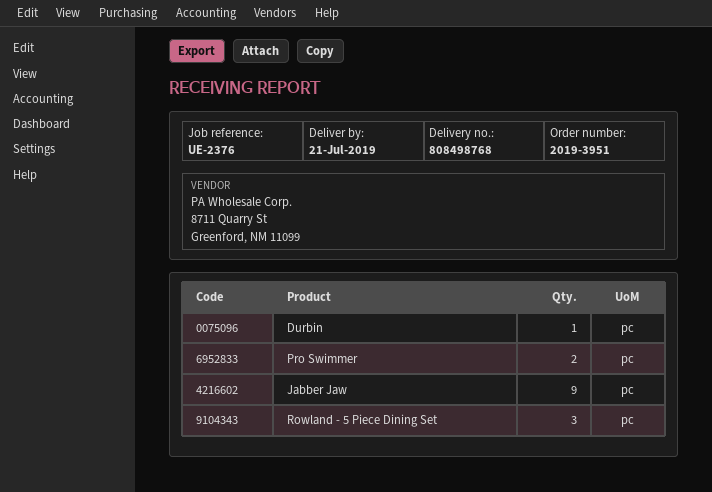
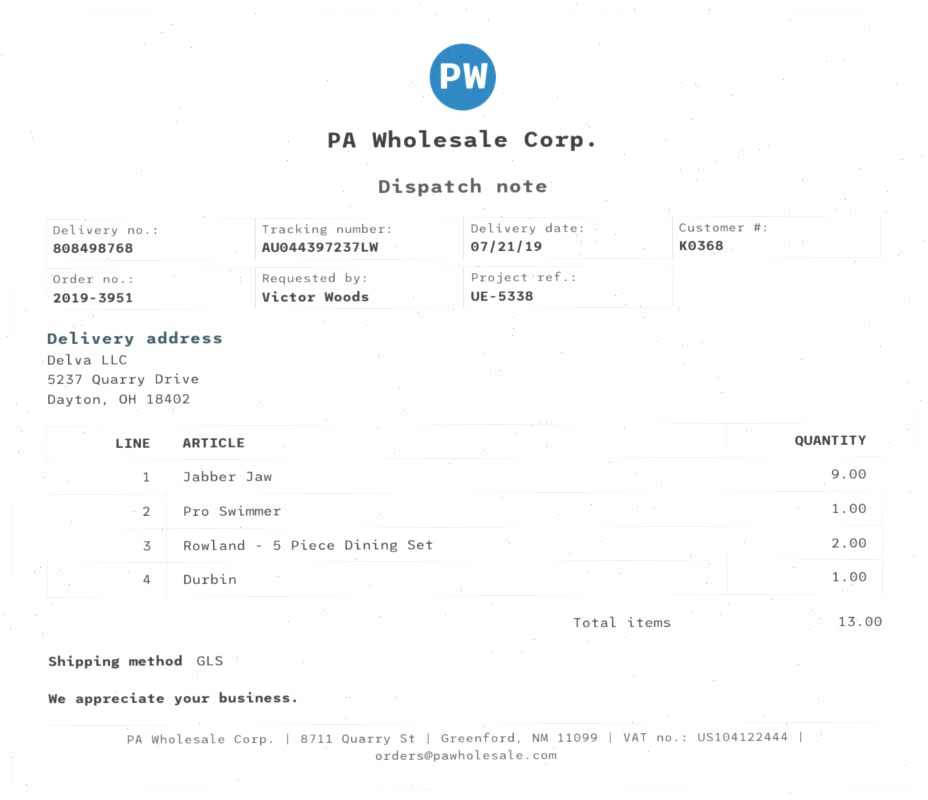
reference: UE-2376 -> UE-5338
Pro Swimmer: 2 -> 1
Rowland - 5 Piece Dining Set: 3 -> 2

